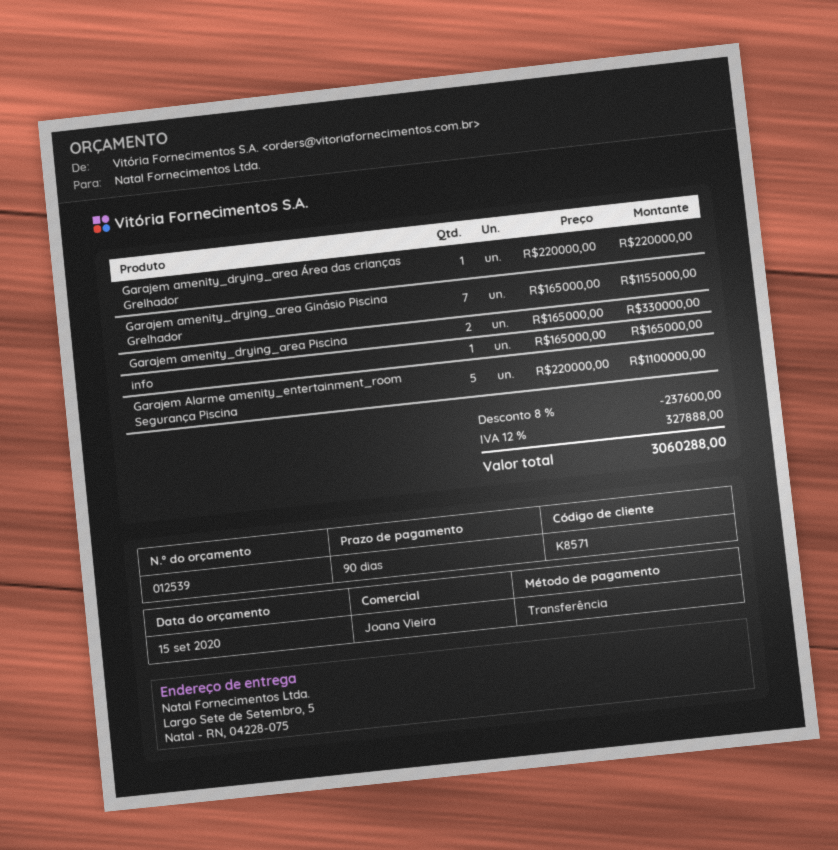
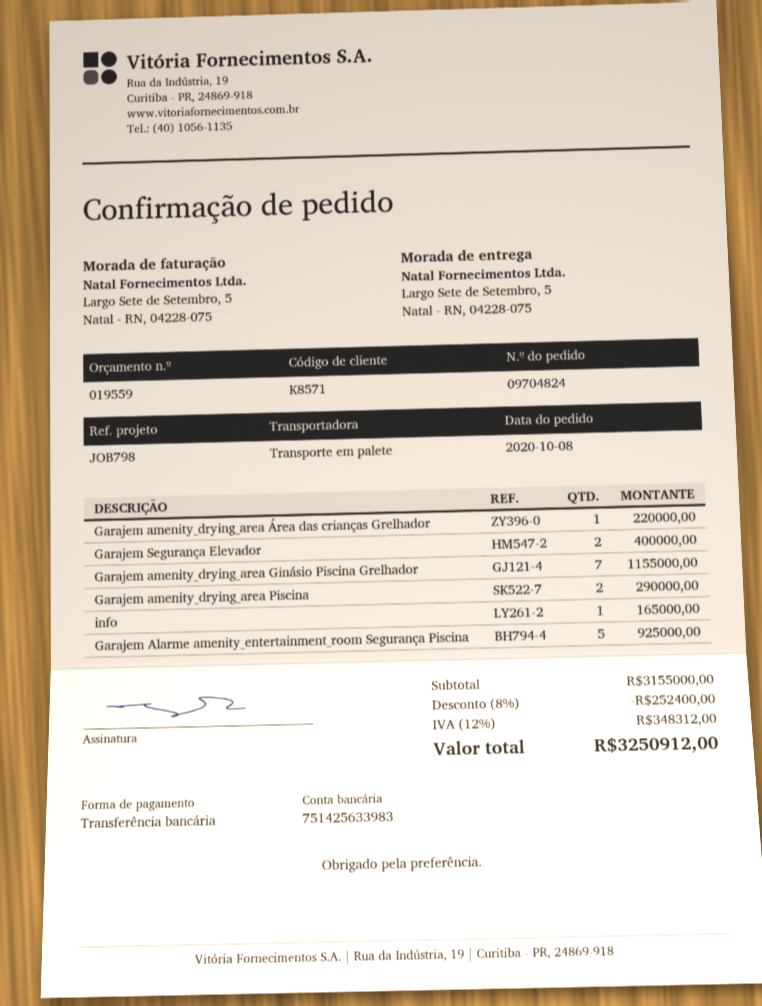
quote number: 012539 -> 019559
Garajem amenity_drying_area Piscina: 2 for 330000.00 -> 2 for 290000.00
Garajem Alarme amenity_entertainment_room Segurança Piscina: 5 for 1100000.00 -> 5 for 925000.00
Garajem Segurança Elevador: none -> 2 for 400000.00
discount: 8% = 237600.00 -> 8% = 252400.00
tax: 12% = 327888.00 -> 12% = 348312.00
total: 3060288.00 -> 3250912.00

